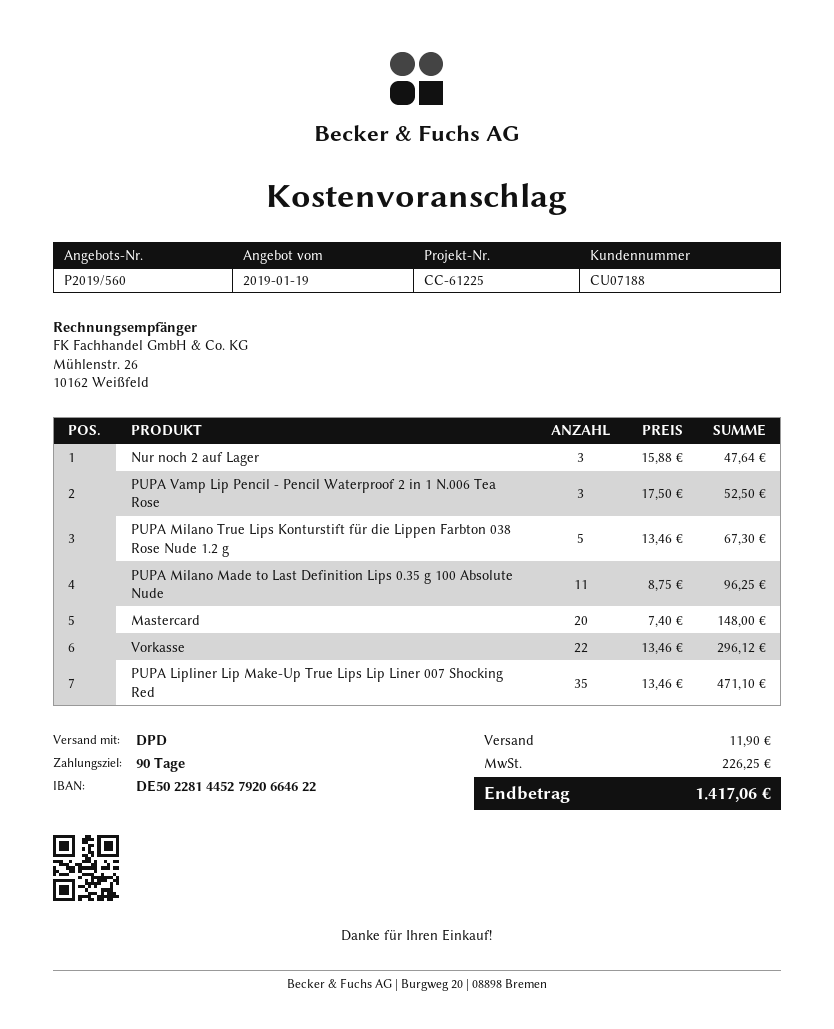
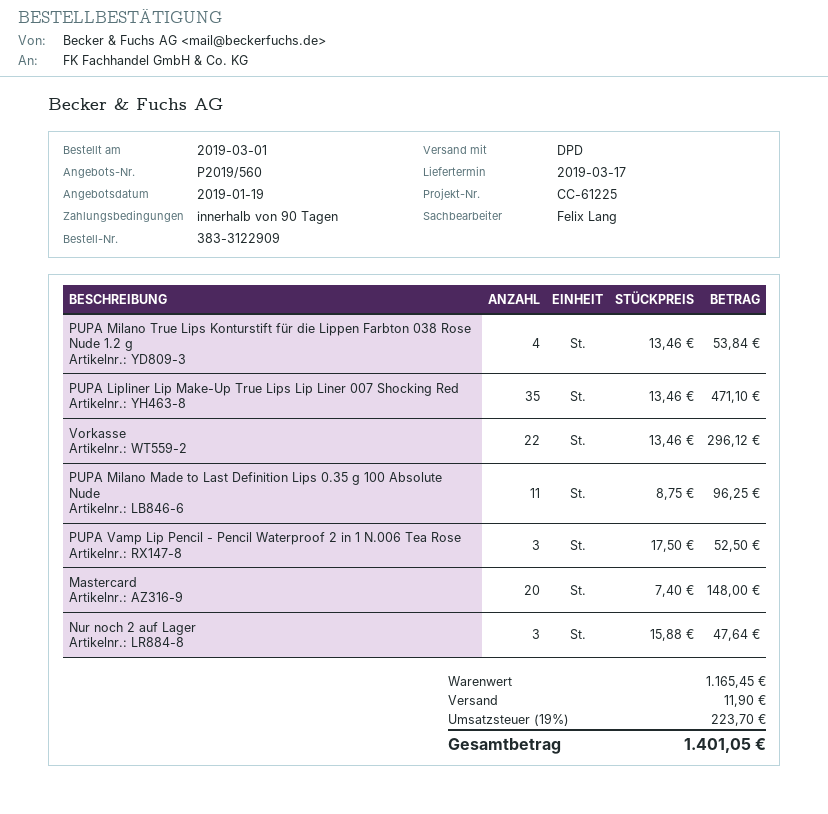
PUPA Milano True Lips Konturstift für die Lippen Farbton 038 Rose Nude 1.2 g: 5 x 13.46 = 67.30 -> 4 x 13.46 = 53.84
tax: 226.25 -> 223.70
total: 1417.06 -> 1401.05

